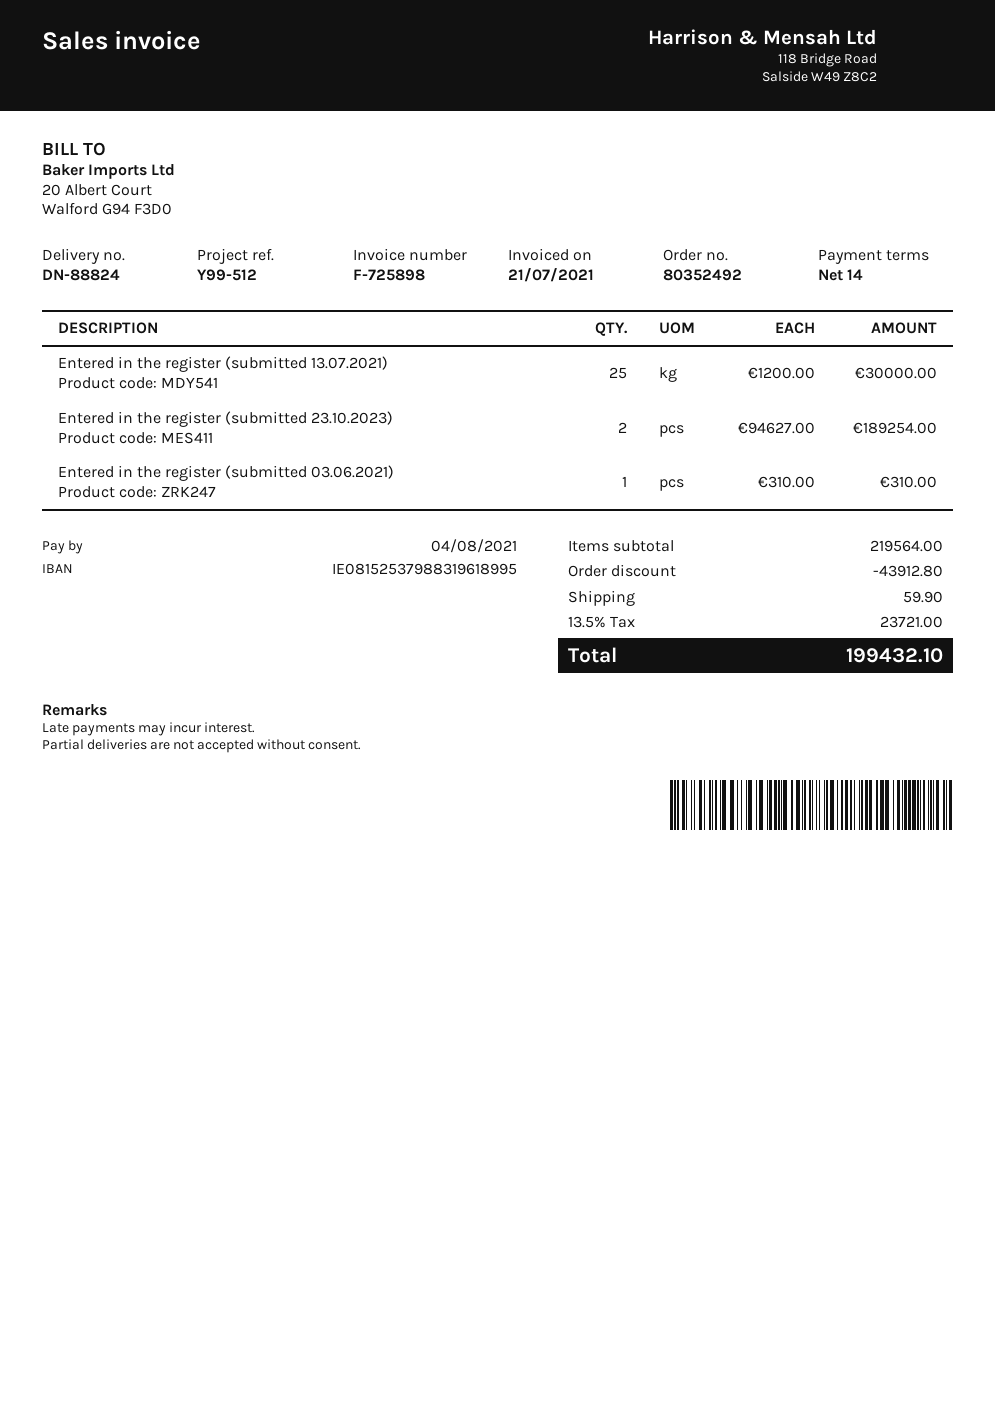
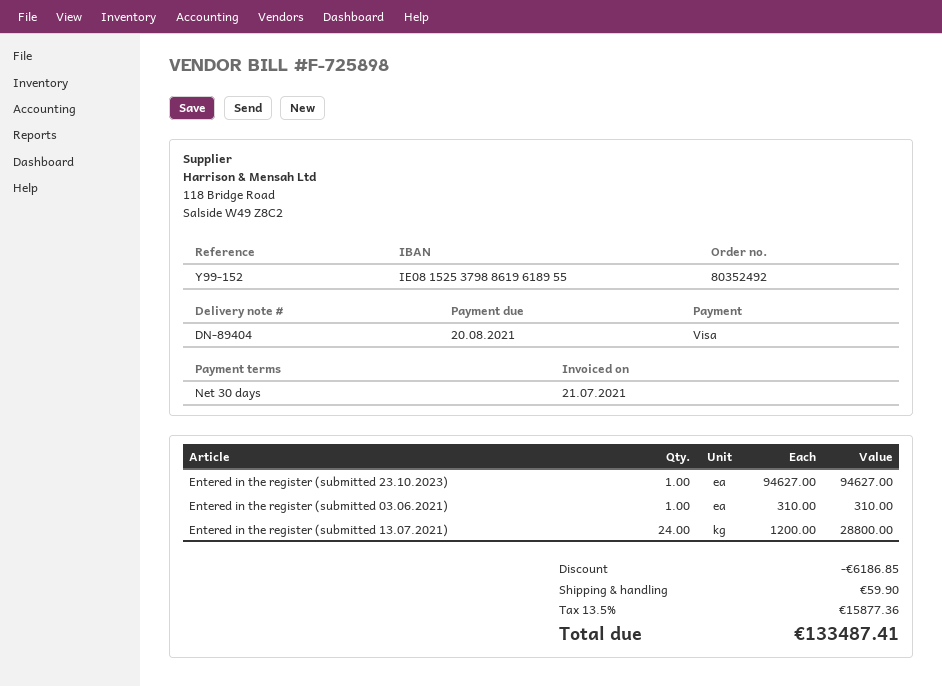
delivery note number: DN-88824 -> DN-89404
payment terms: 14 days -> 30 days
due date: 2021-08-04 -> 2021-08-20
reference: Y99-512 -> Y99-152
bank account: IE08152537988319618995 -> IE08152537988619618955
Entered in the register (submitted 13.07.2021): 25 x 1200.00 = 30000.00 -> 24 x 1200.00 = 28800.00
Entered in the register (submitted 23.10.2023): 2 x 94627.00 = 189254.00 -> 1 x 94627.00 = 94627.00
discount: 43912.80 -> 6186.85
tax: 13.5% = 23721.00 -> 13.5% = 15877.36
total: 199432.10 -> 133487.41

